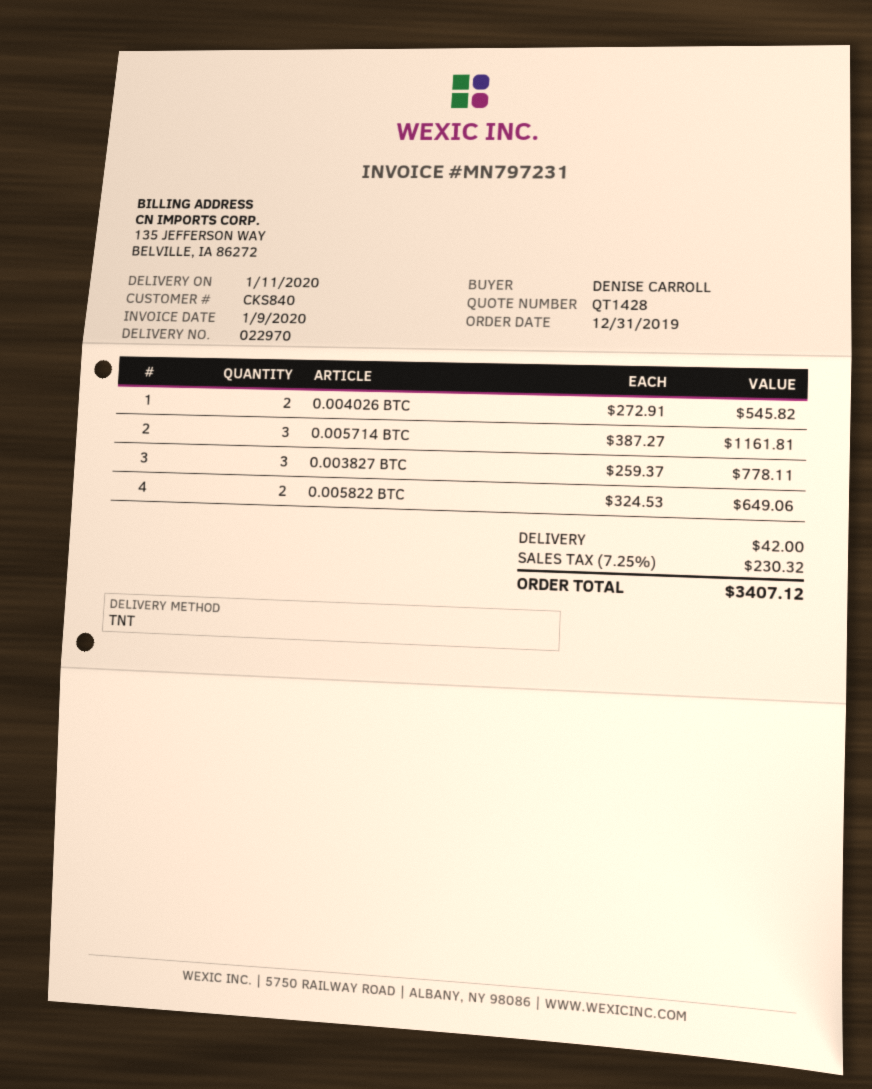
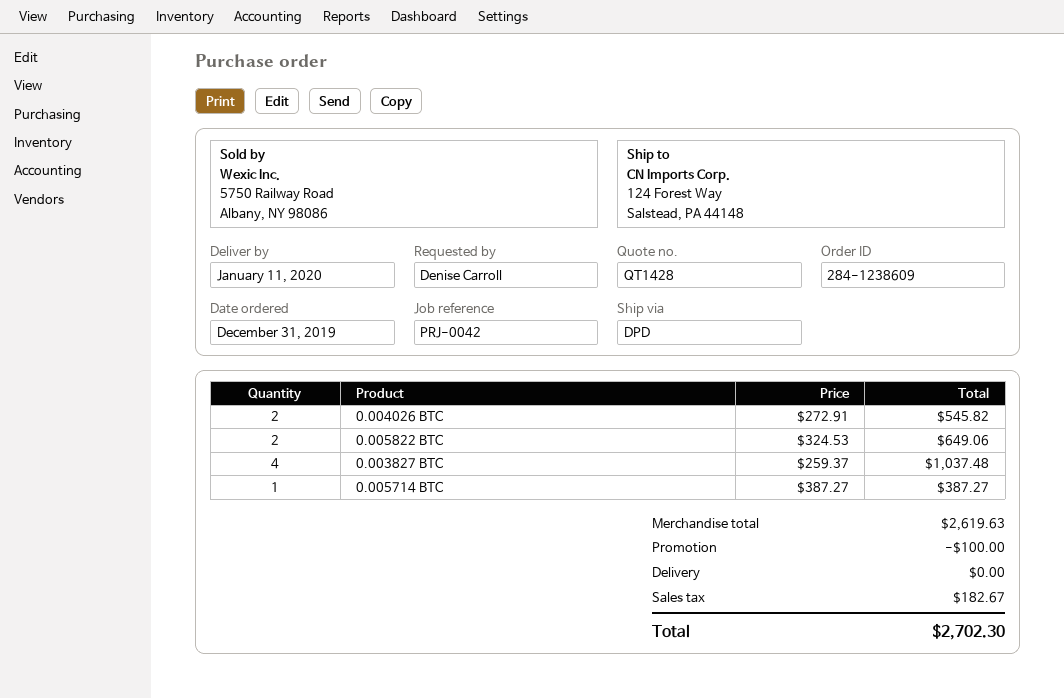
shipping method: TNT -> DPD
0.005714 BTC: 3 x 387.27 = 1161.81 -> 1 x 387.27 = 387.27
0.003827 BTC: 3 x 259.37 = 778.11 -> 4 x 259.37 = 1037.48
discount: none -> 100.00
shipping: 42.00 -> 0.00
tax: 230.32 -> 182.67
total: 3407.12 -> 2702.30

